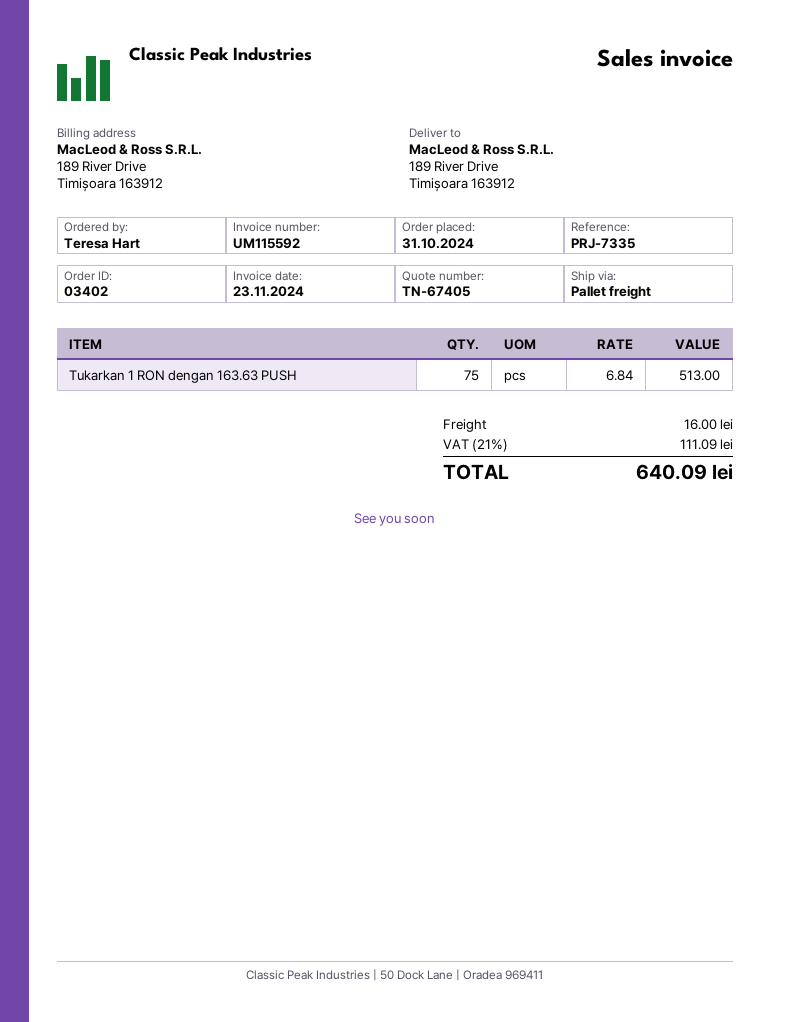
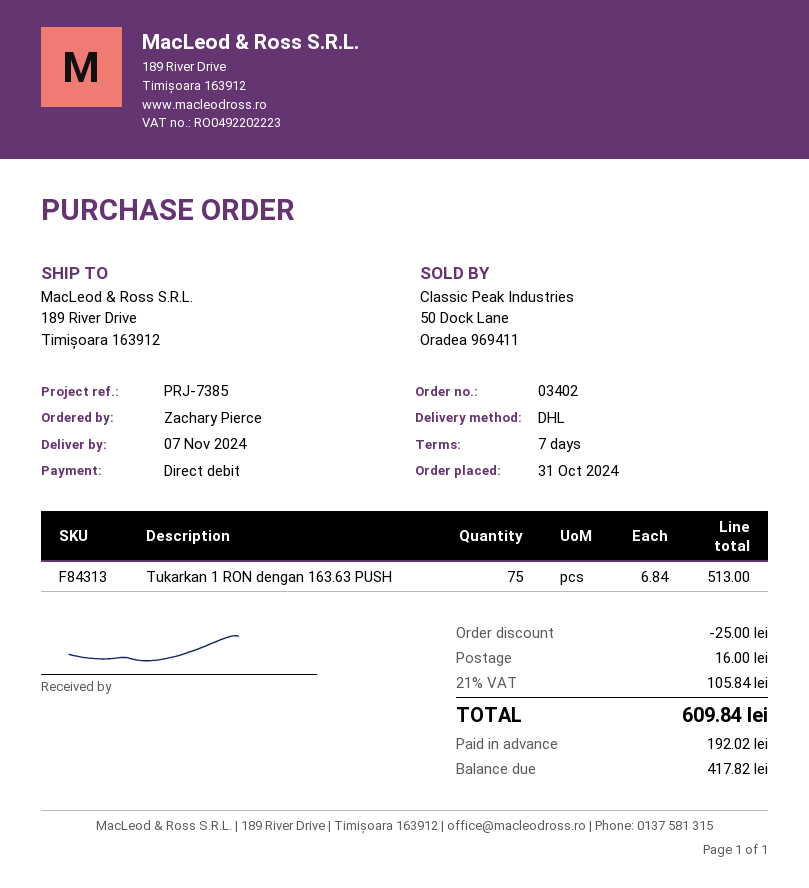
reference: PRJ-7335 -> PRJ-7385
ordered by: Teresa Hart -> Zachary Pierce
shipping method: pallet freight -> DHL
discount: none -> 25.00
tax: 21% = 111.09 -> 21% = 105.84
total: 640.09 -> 609.84

